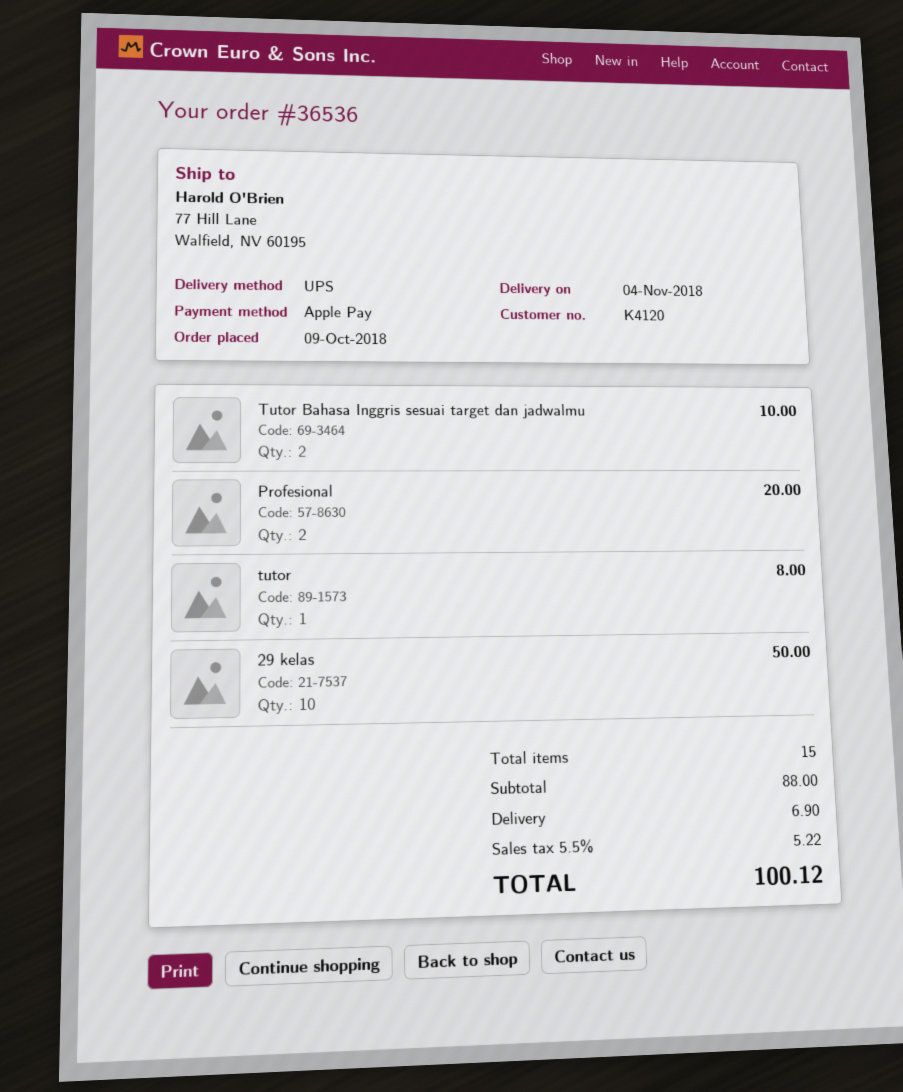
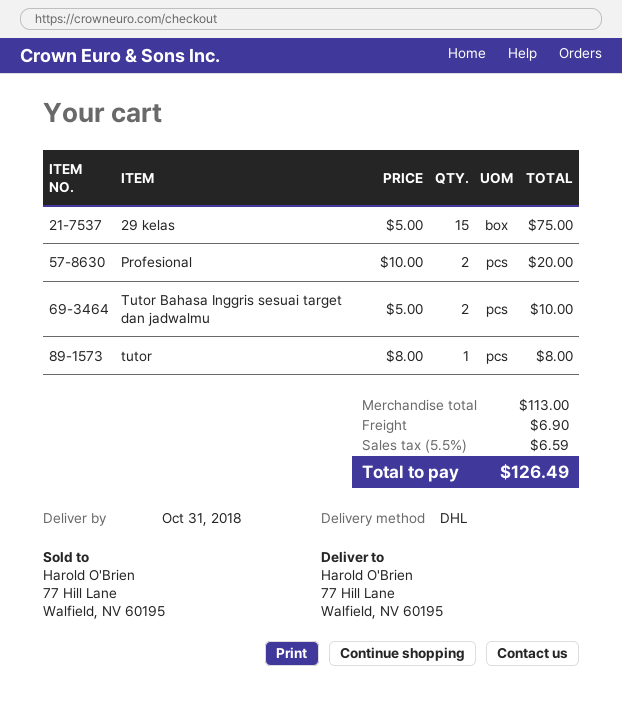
delivery date: 2018-11-04 -> 2018-10-31
shipping method: UPS -> DHL
29 kelas: 10 for 50.00 -> 15 for 75.00
subtotal: 88.00 -> 113.00
tax: 5.5% = 5.22 -> 5.5% = 6.59
total: 100.12 -> 126.49

